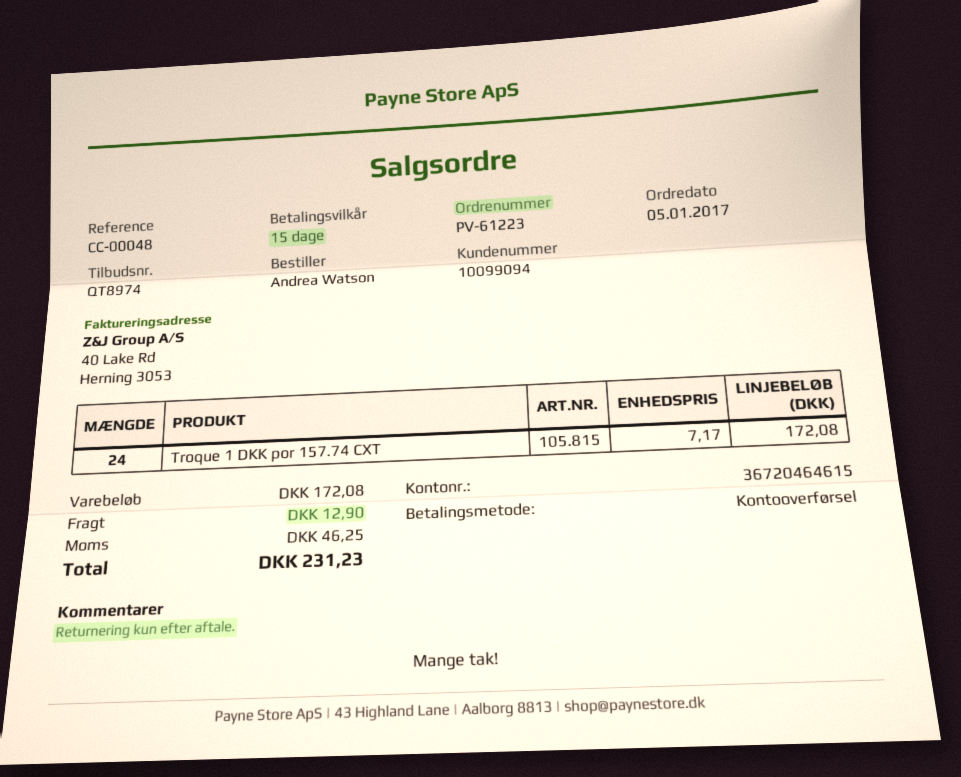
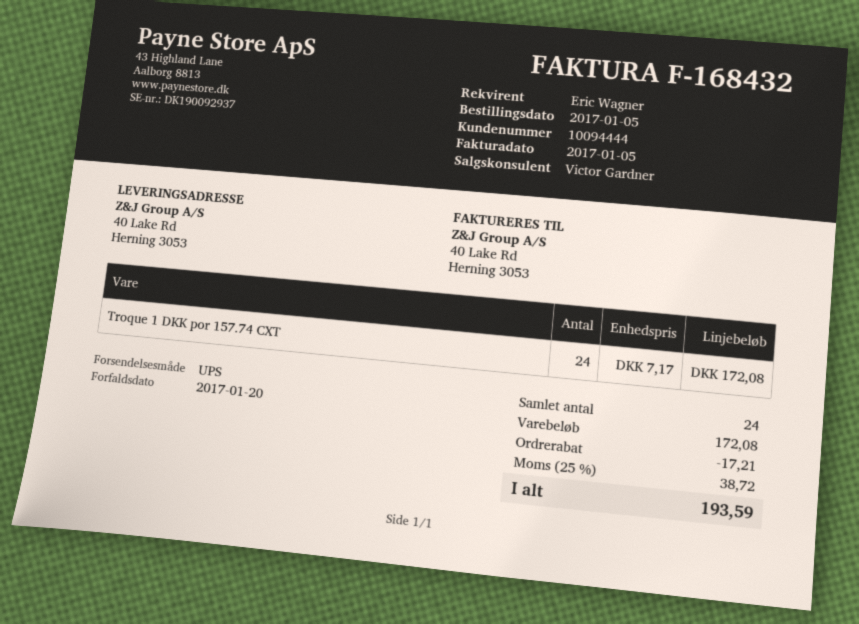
customer number: 10099094 -> 10094444
ordered by: Andrea Watson -> Eric Wagner
discount: none -> 17.21
shipping: 12.90 -> none
tax: 46.25 -> 38.72
total: 231.23 -> 193.59

